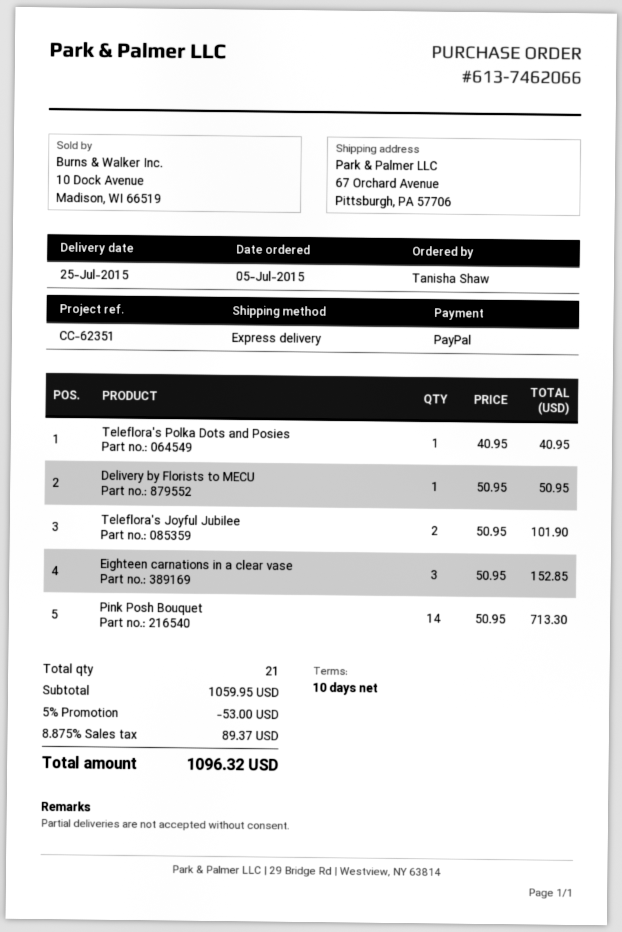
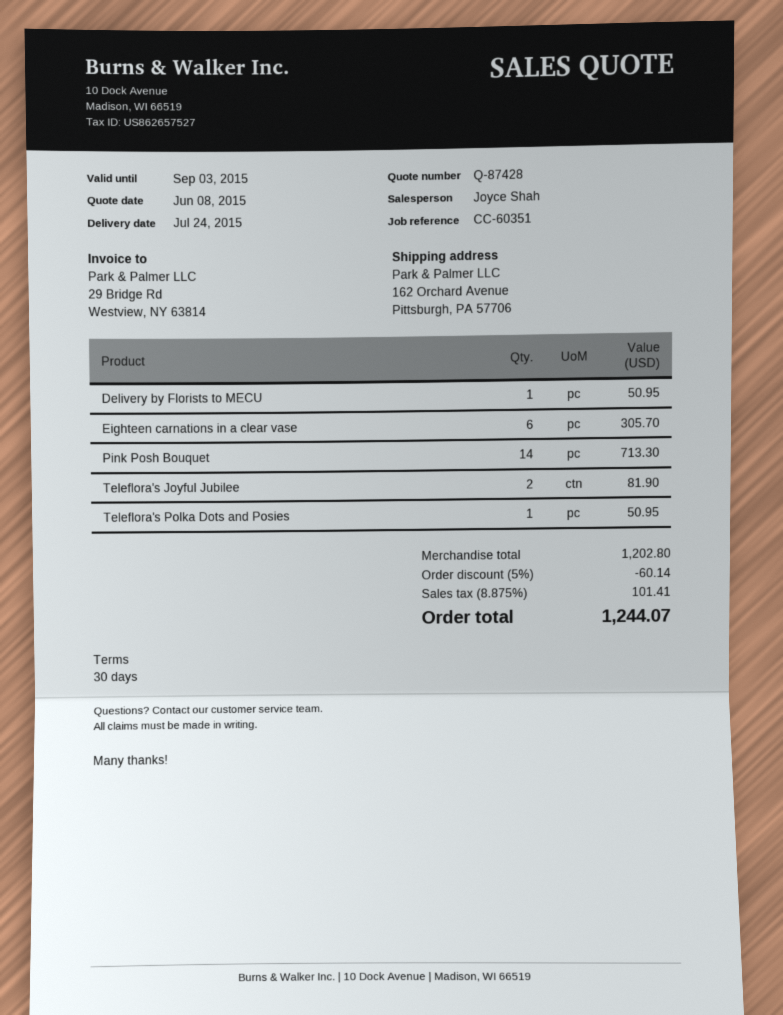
delivery date: 2015-07-25 -> 2015-07-24
payment terms: 10 days -> 30 days
reference: CC-62351 -> CC-60351
ship to: 67 Orchard Avenue, Pittsburgh, PA 57706 -> 162 Orchard Avenue, Pittsburgh, PA 57706
Teleflora's Polka Dots and Posies: 1 for 40.95 -> 1 for 50.95
Teleflora's Joyful Jubilee: 2 for 101.90 -> 2 for 81.90
Eighteen carnations in a clear vase: 3 for 152.85 -> 6 for 305.70
subtotal: 1059.95 -> 1202.80
discount: 5% = 53.00 -> 5% = 60.14
tax: 8.875% = 89.37 -> 8.875% = 101.41
total: 1096.32 -> 1244.07

